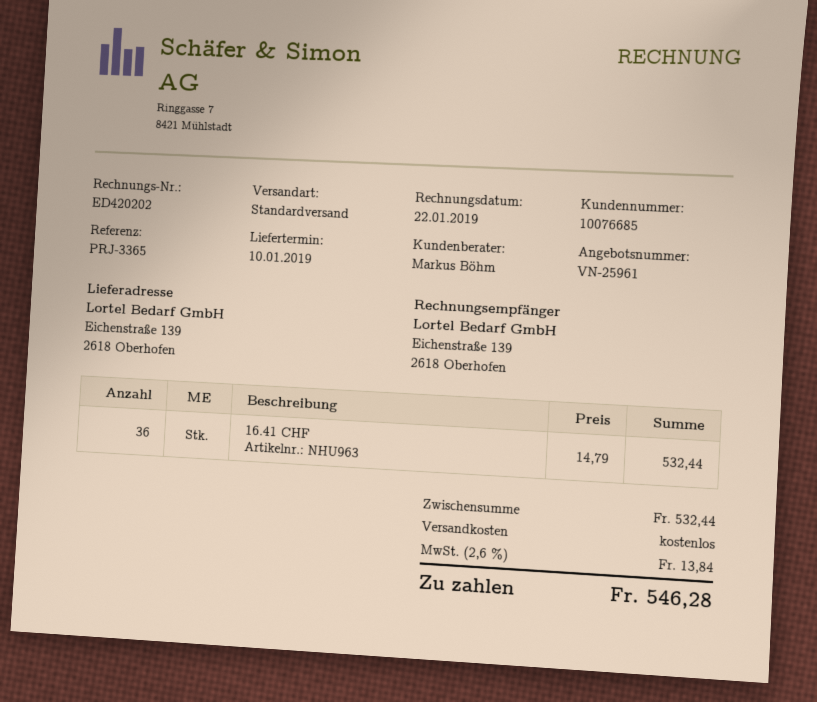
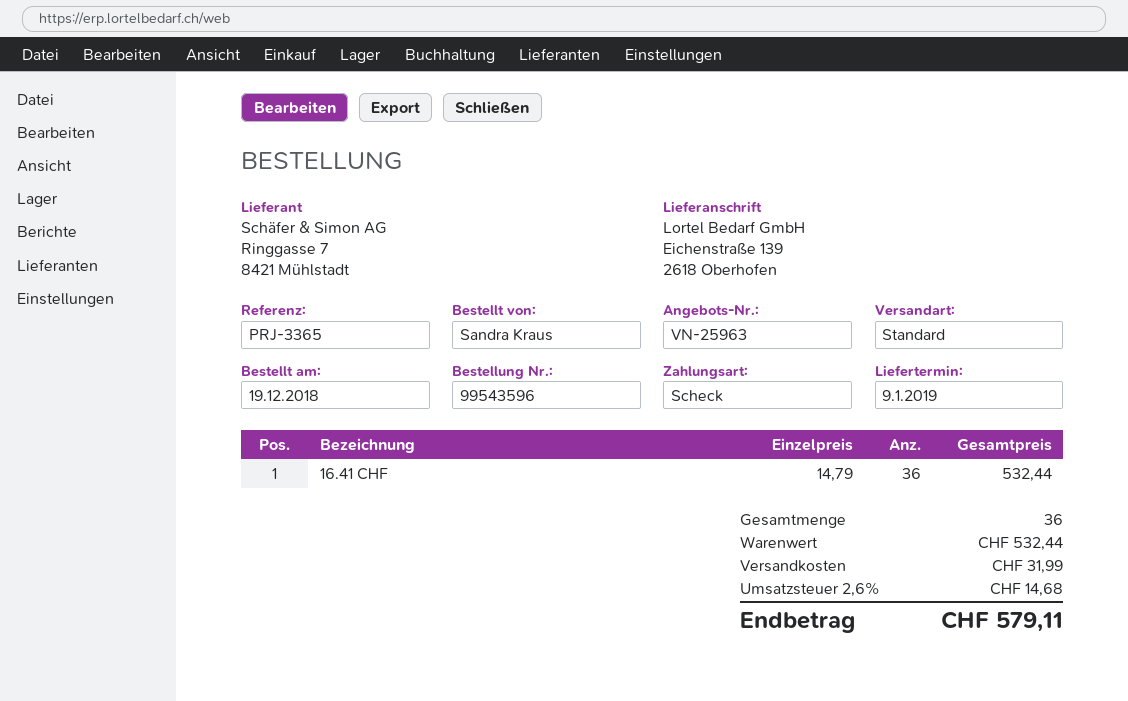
quote number: VN-25961 -> VN-25963
delivery date: 2019-01-10 -> 2019-01-09
shipping: 0.00 -> 31.99
tax: 2.6% = 13.84 -> 2.6% = 14.68
total: 546.28 -> 579.11

